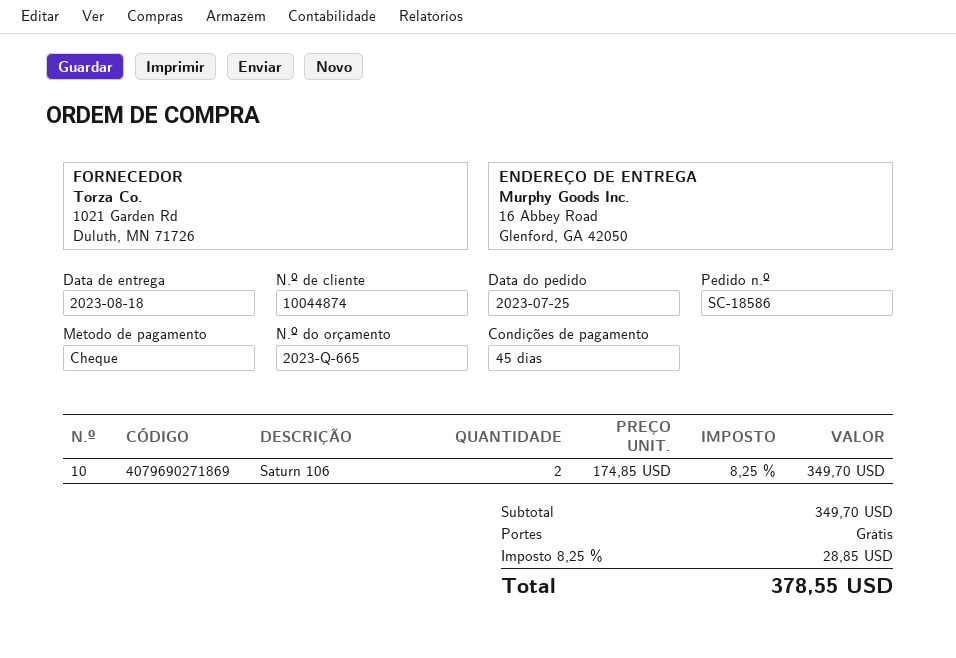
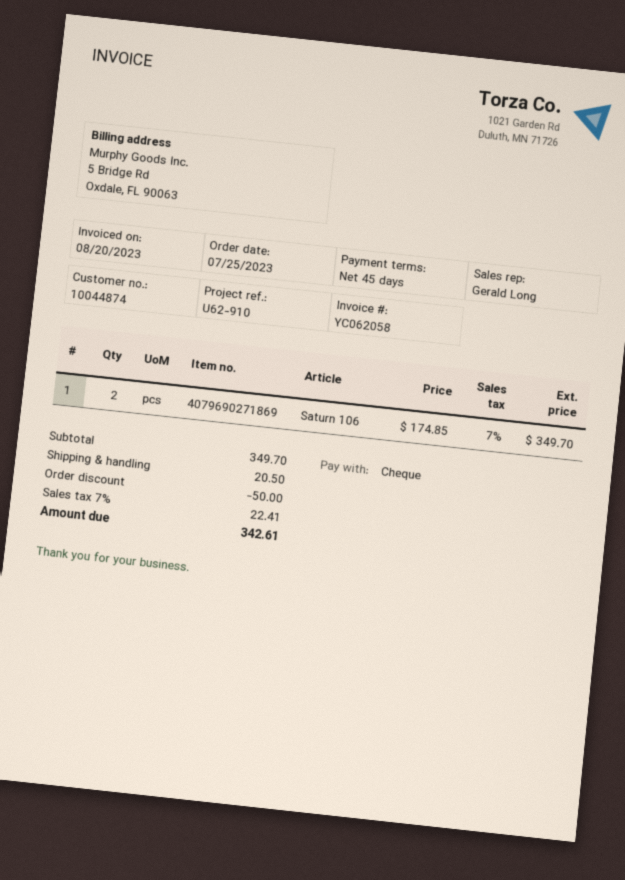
discount: none -> 50.00
shipping: 0.00 -> 20.50
tax: 8.25% = 28.85 -> 7% = 22.41
total: 378.55 -> 342.61

